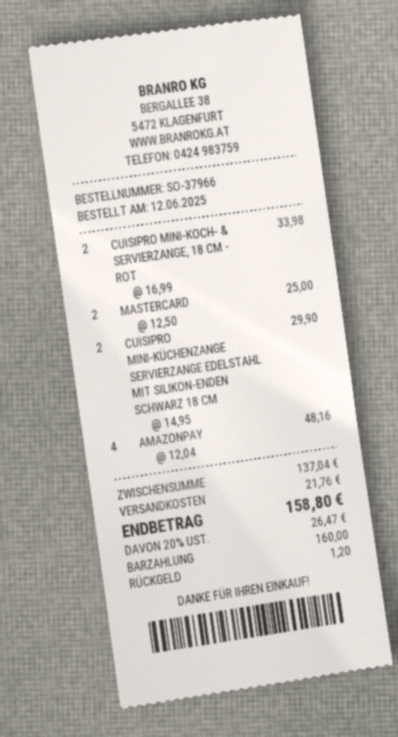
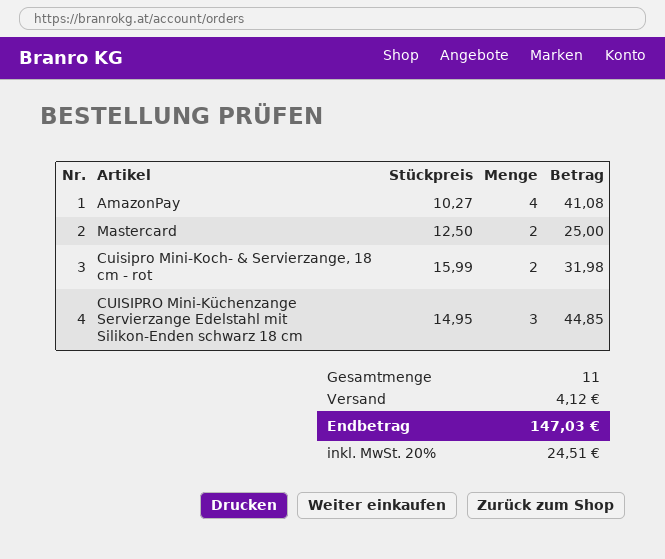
CUISIPRO MINI-KOCH- & SERVIERZANGE, 18 CM - ROT: 2 x 16.99 = 33.98 -> 2 x 15.99 = 31.98
CUISIPRO MINI-KÜCHENZANGE SERVIERZANGE EDELSTAHL MIT SILIKON-ENDEN SCHWARZ 18 CM: 2 x 14.95 = 29.90 -> 3 x 14.95 = 44.85
AMAZONPAY: 4 x 12.04 = 48.16 -> 4 x 10.27 = 41.08
shipping: 21.76 -> 4.12
tax: 20% = 26.47 -> 20% = 24.51
total: 158.80 -> 147.03

